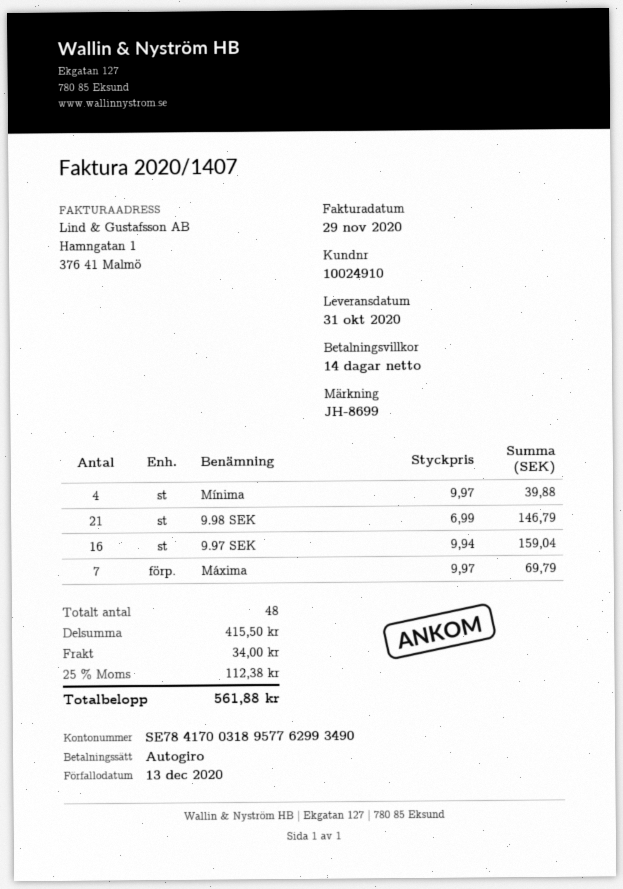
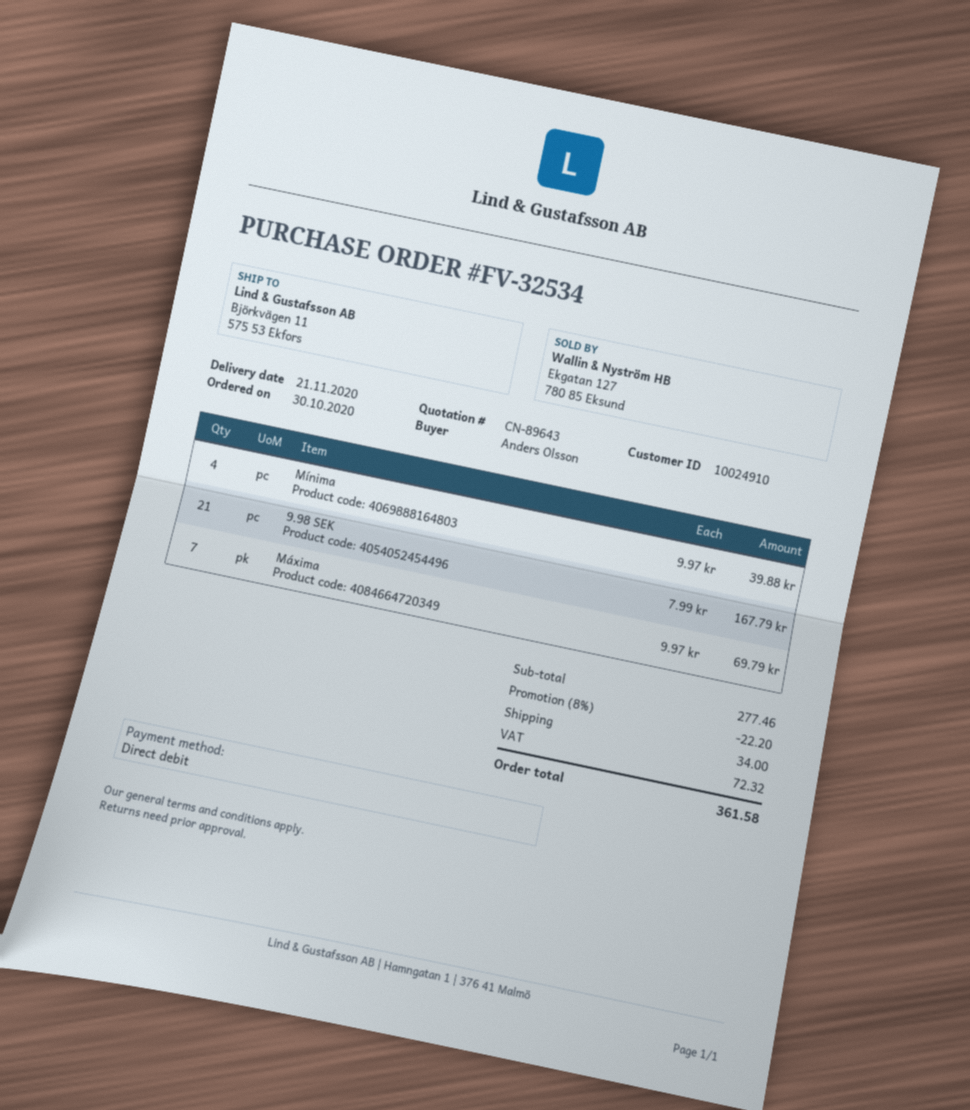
delivery date: 2020-10-31 -> 2020-11-21
9.98 SEK: 21 x 6.99 = 146.79 -> 21 x 7.99 = 167.79
9.97 SEK: 16 x 9.94 = 159.04 -> none
subtotal: 415.50 -> 277.46
discount: none -> 8% = 22.20
tax: 112.38 -> 72.32
total: 561.88 -> 361.58

